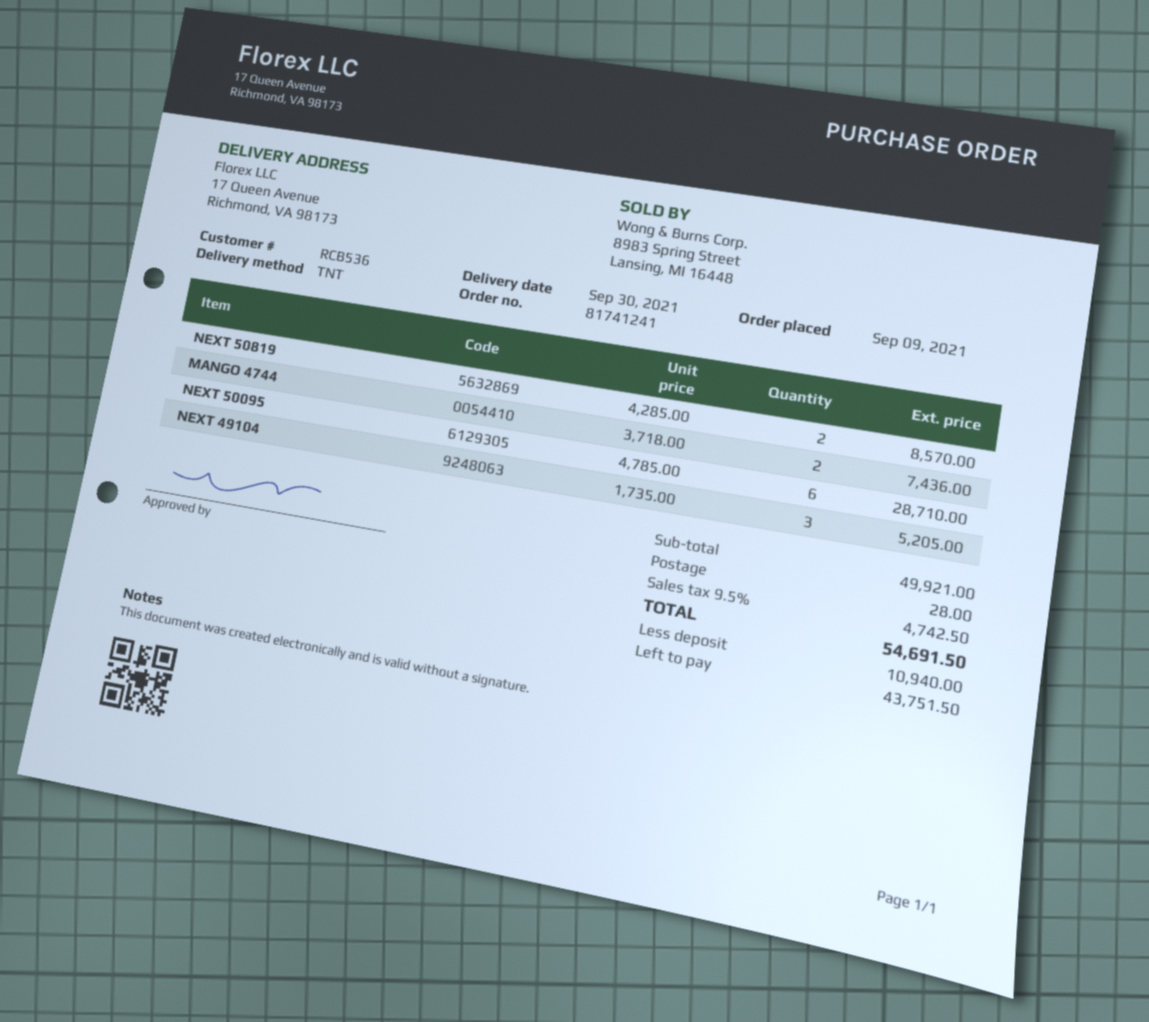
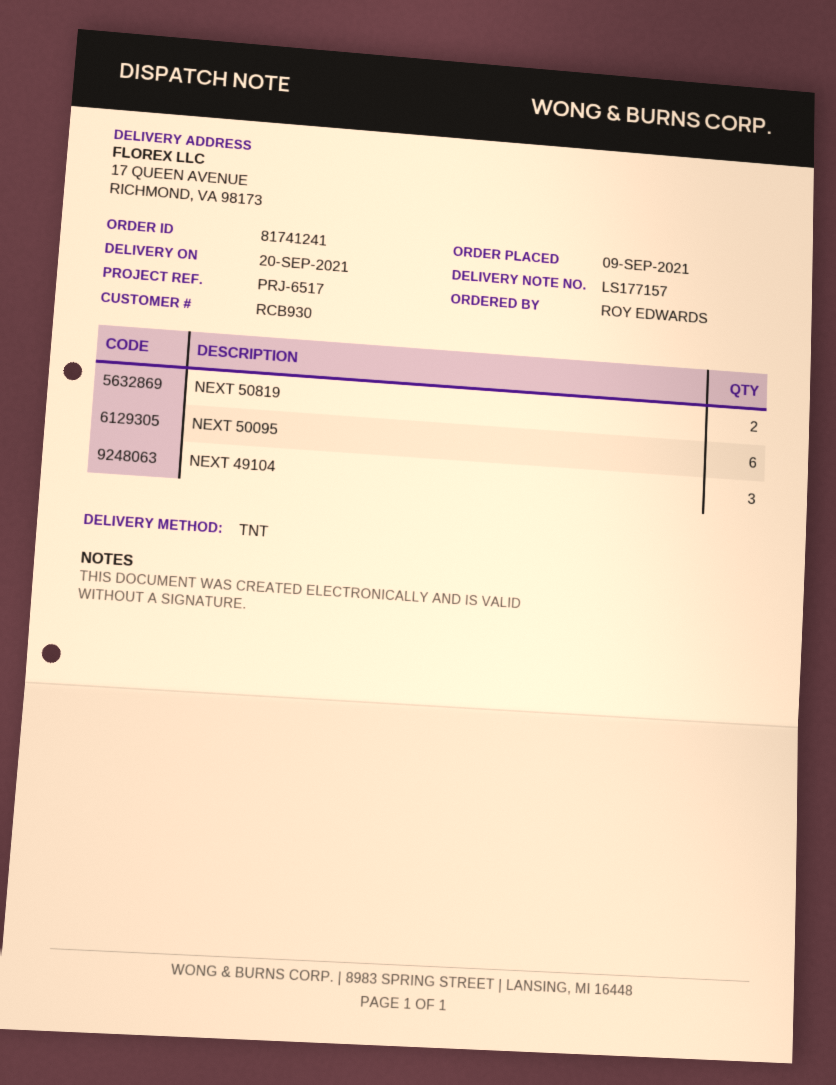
delivery date: 2021-09-30 -> 2021-09-20
customer number: RCB536 -> RCB930
MANGO 4744: 2 -> none

